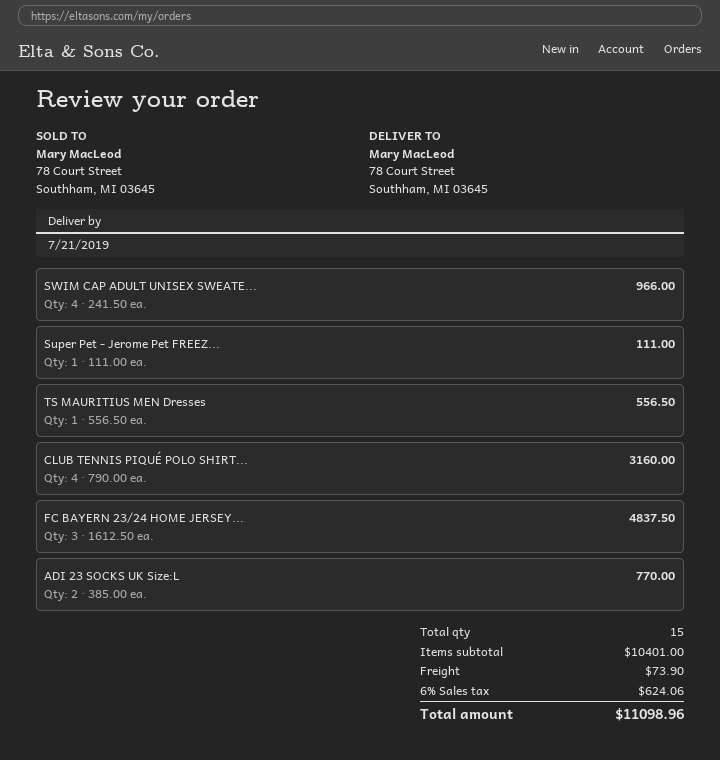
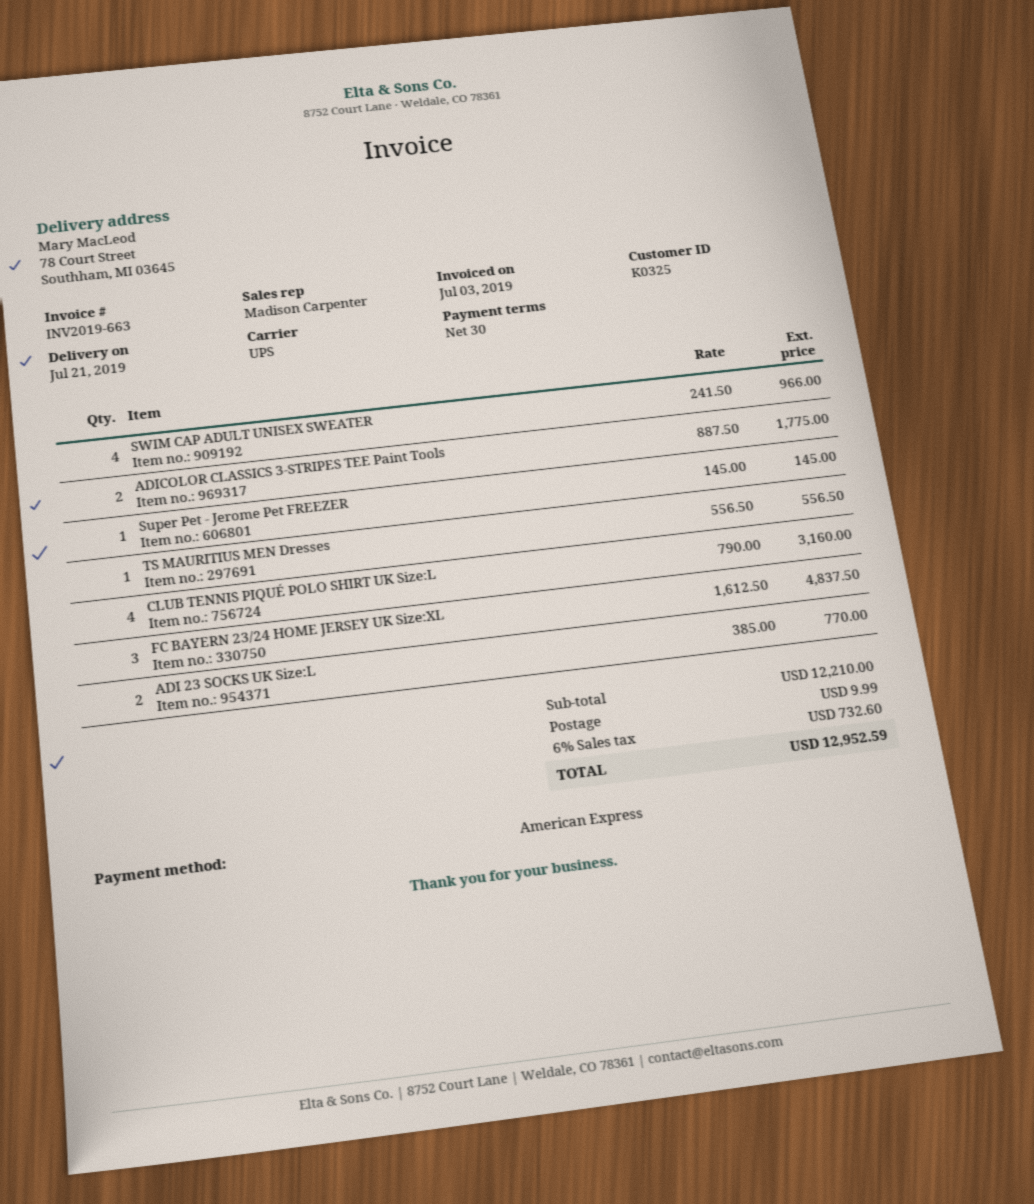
Super Pet - Jerome Pet FREEZ...: 1 x 111.00 = 111.00 -> 1 x 145.00 = 145.00
ADICOLOR CLASSICS 3-STRIPES TEE Paint Tools: none -> 2 x 887.50 = 1775.00
subtotal: 10401.00 -> 12210.00
shipping: 73.90 -> 9.99
tax: 6% = 624.06 -> 6% = 732.60
total: 11098.96 -> 12952.59

